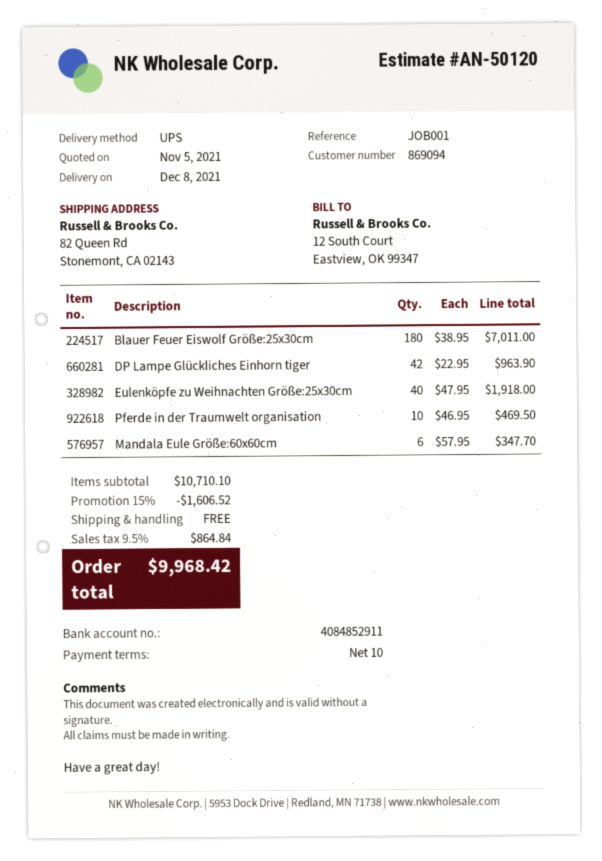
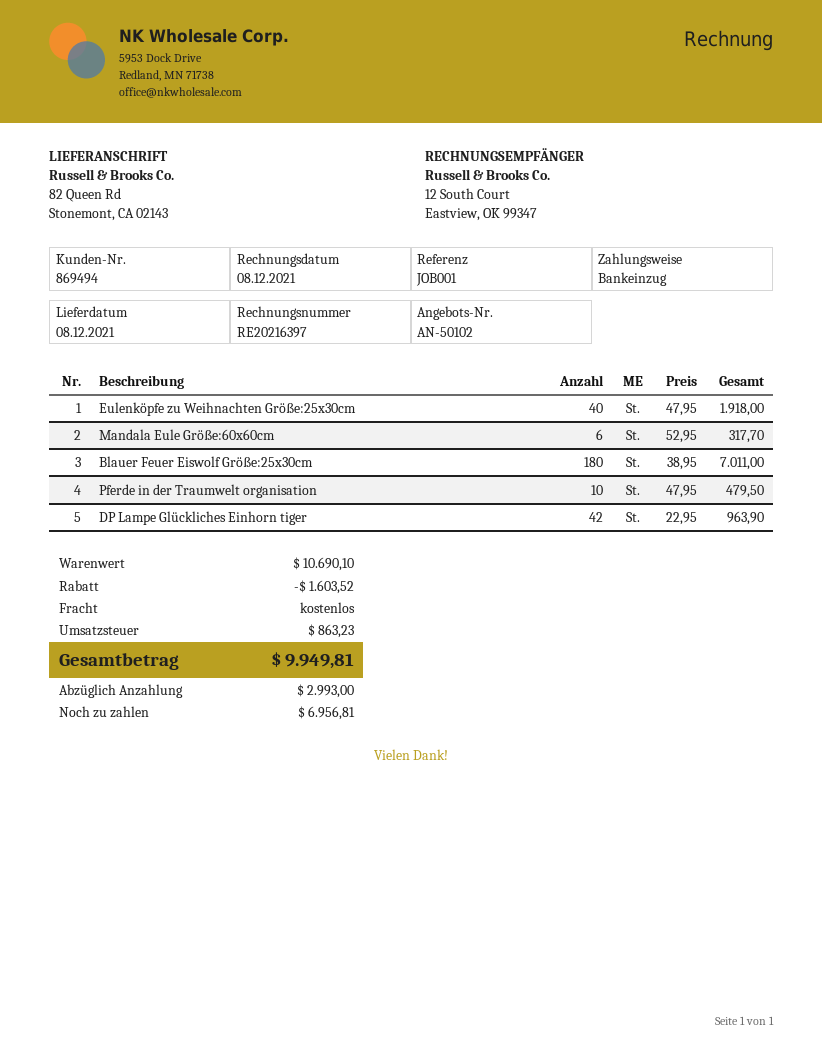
quote number: AN-50120 -> AN-50102
customer number: 869094 -> 869494
Pferde in der Traumwelt organisation: 10 x 46.95 = 469.50 -> 10 x 47.95 = 479.50
Mandala Eule Größe:60x60cm: 6 x 57.95 = 347.70 -> 6 x 52.95 = 317.70
subtotal: 10710.10 -> 10690.10
discount: 1606.52 -> 1603.52
tax: 864.84 -> 863.23
total: 9968.42 -> 9949.81

